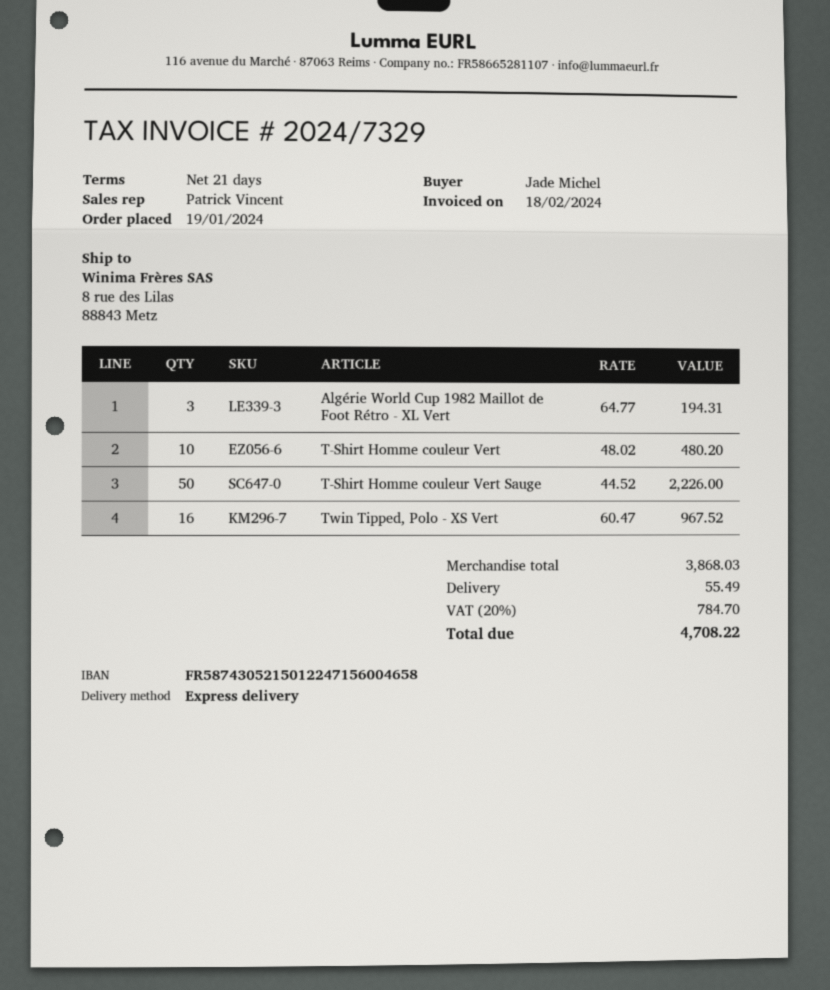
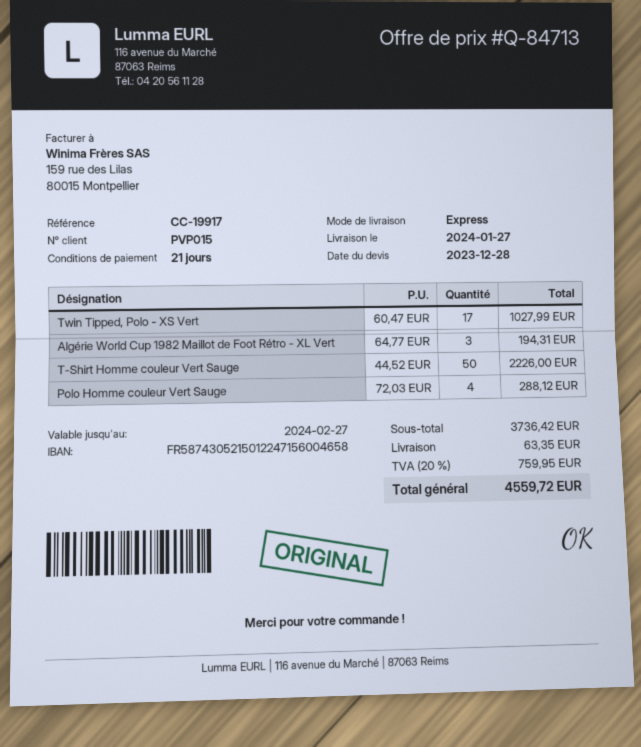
T-Shirt Homme couleur Vert: 10 x 48.02 = 480.20 -> none
Twin Tipped, Polo - XS Vert: 16 x 60.47 = 967.52 -> 17 x 60.47 = 1027.99
Polo Homme couleur Vert Sauge: none -> 4 x 72.03 = 288.12
subtotal: 3868.03 -> 3736.42
shipping: 55.49 -> 63.35
tax: 20% = 784.70 -> 20% = 759.95
total: 4708.22 -> 4559.72

